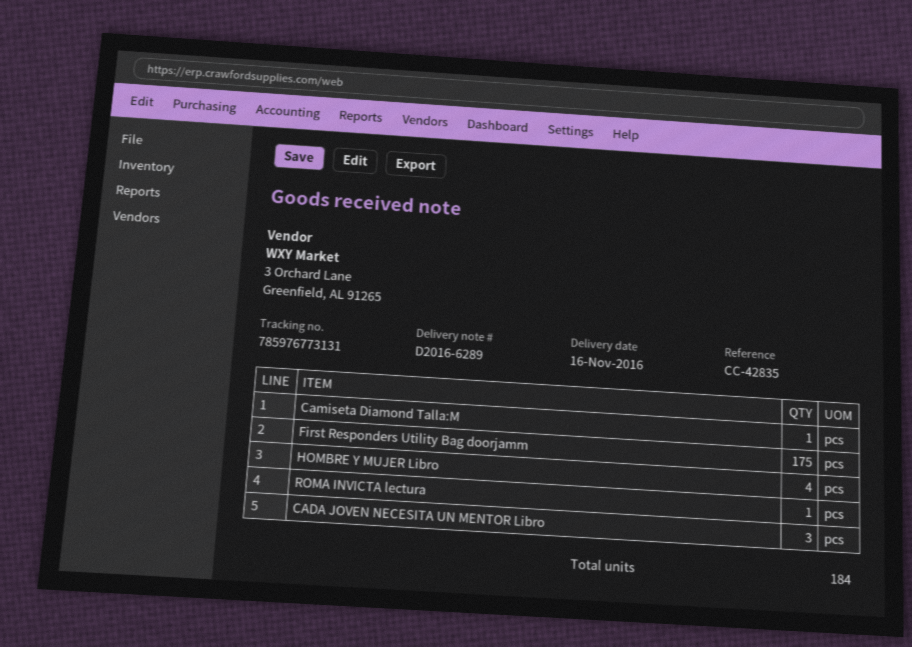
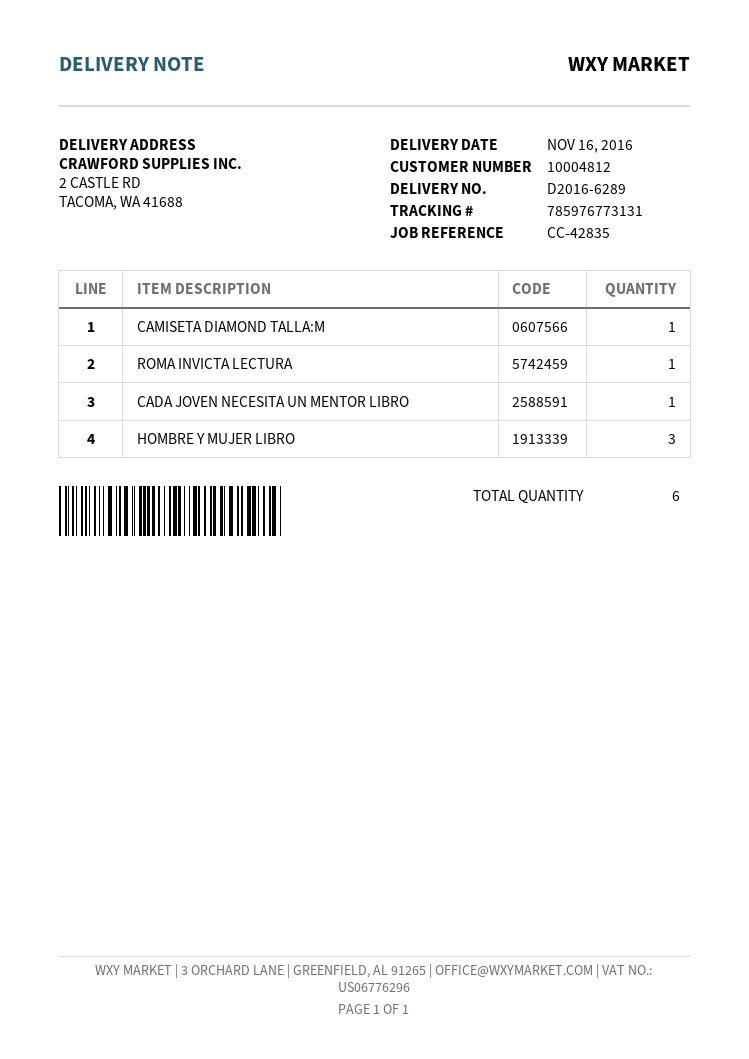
First Responders Utility Bag doorjamm: 175 -> none
HOMBRE Y MUJER Libro: 4 -> 3
CADA JOVEN NECESITA UN MENTOR Libro: 3 -> 1
total quantity: 184 -> 6

